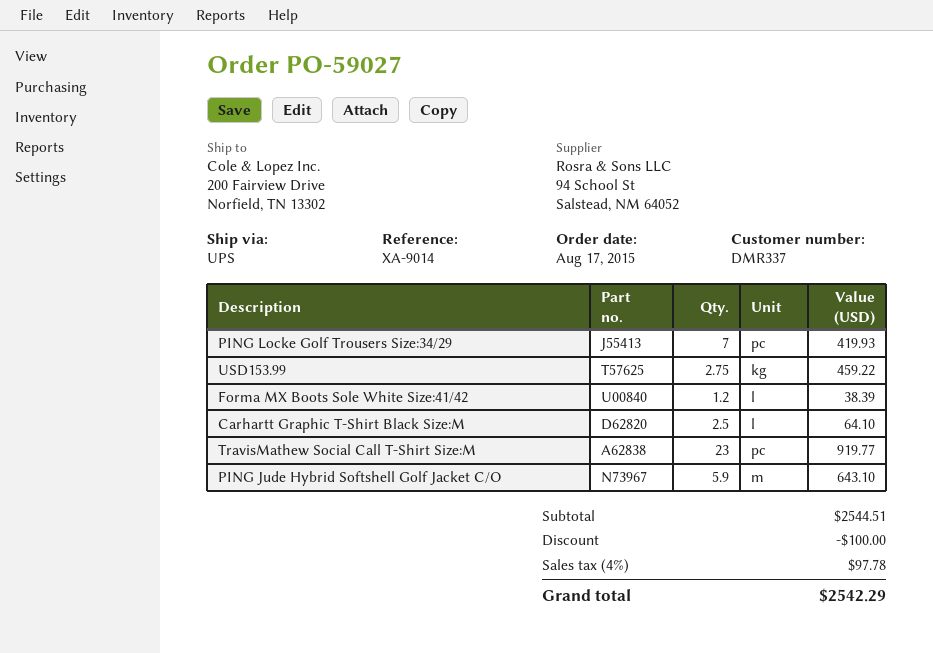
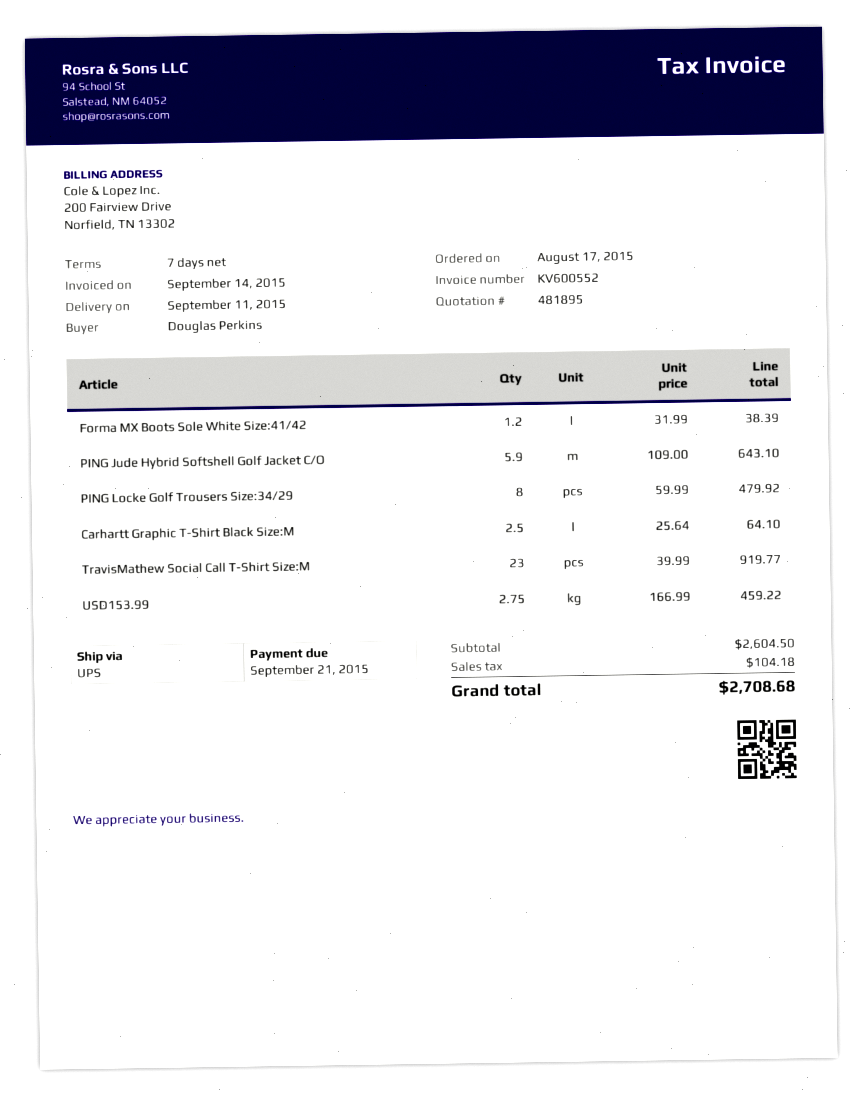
PING Locke Golf Trousers Size:34/29: 7 for 419.93 -> 8 for 479.92
subtotal: 2544.51 -> 2604.50
discount: 100.00 -> none
tax: 97.78 -> 104.18
total: 2542.29 -> 2708.68

